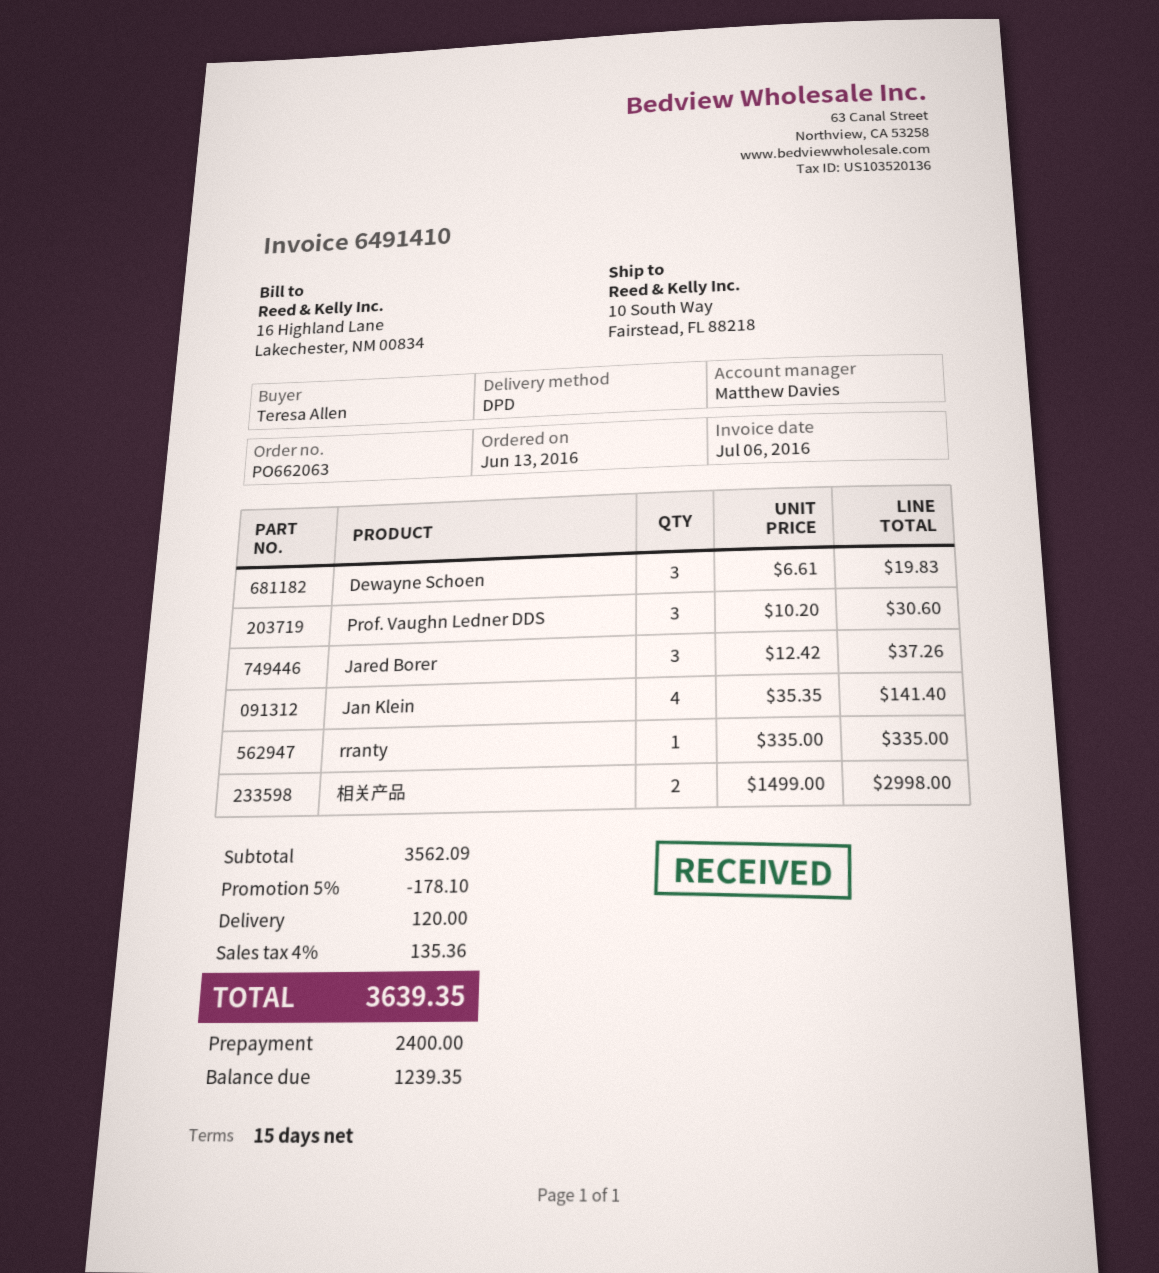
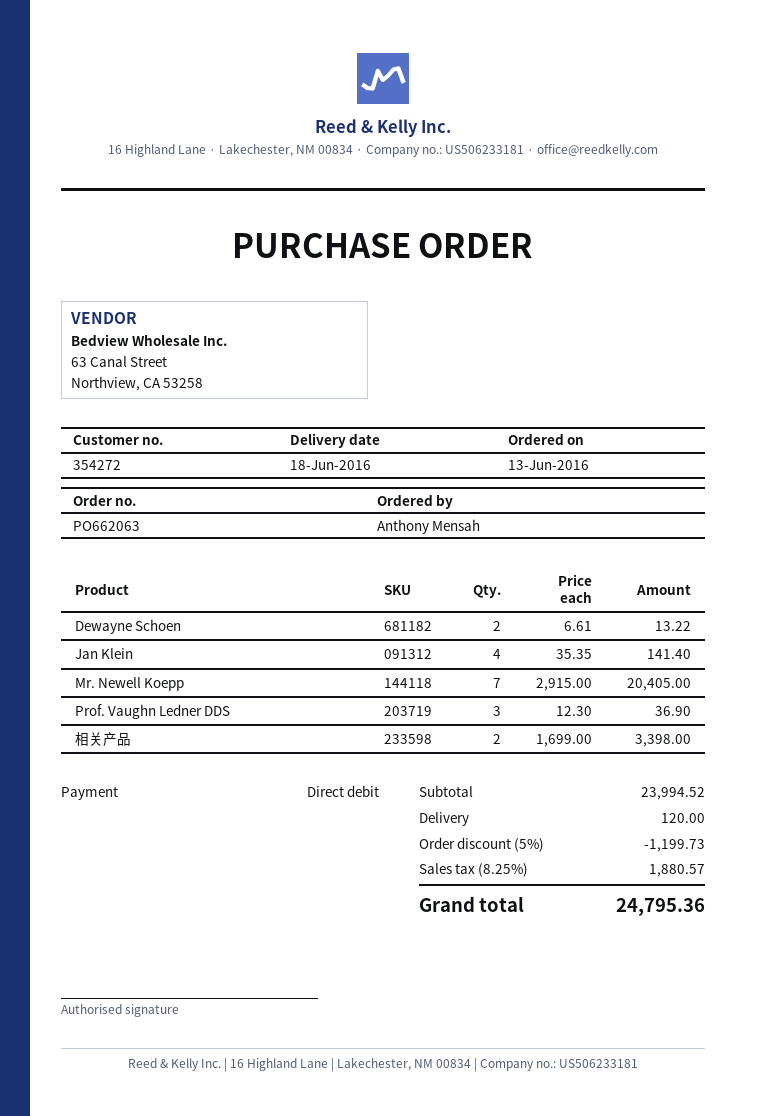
ordered by: Teresa Allen -> Anthony Mensah
Dewayne Schoen: 3 x 6.61 = 19.83 -> 2 x 6.61 = 13.22
Prof. Vaughn Ledner DDS: 3 x 10.20 = 30.60 -> 3 x 12.30 = 36.90
Jared Borer: 3 x 12.42 = 37.26 -> none
rranty: 1 x 335.00 = 335.00 -> none
相关产品: 2 x 1499.00 = 2998.00 -> 2 x 1699.00 = 3398.00
Mr. Newell Koepp: none -> 7 x 2915.00 = 20405.00
subtotal: 3562.09 -> 23994.52
discount: 5% = 178.10 -> 5% = 1199.73
tax: 4% = 135.36 -> 8.25% = 1880.57
total: 3639.35 -> 24795.36

